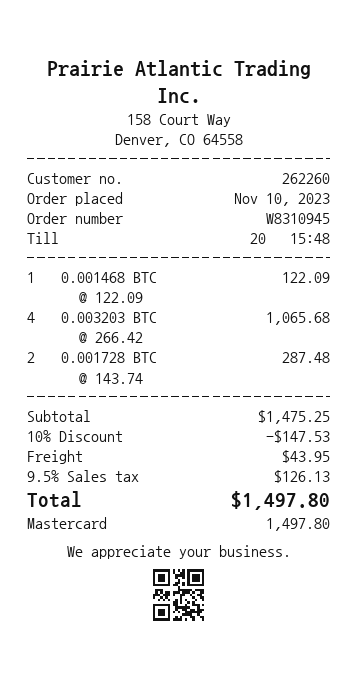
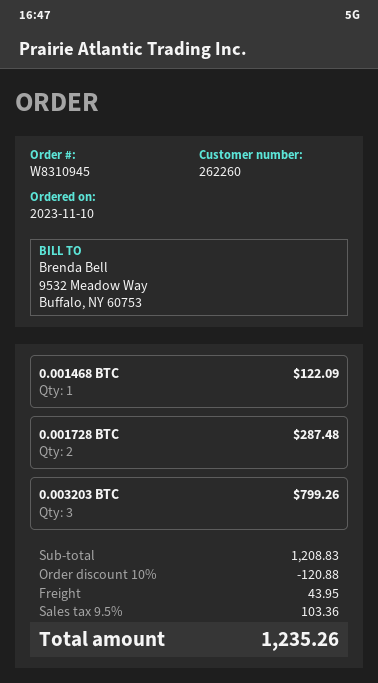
0.003203 BTC: 4 for 1065.68 -> 3 for 799.26
subtotal: 1475.25 -> 1208.83
discount: 10% = 147.53 -> 10% = 120.88
tax: 9.5% = 126.13 -> 9.5% = 103.36
total: 1497.80 -> 1235.26

